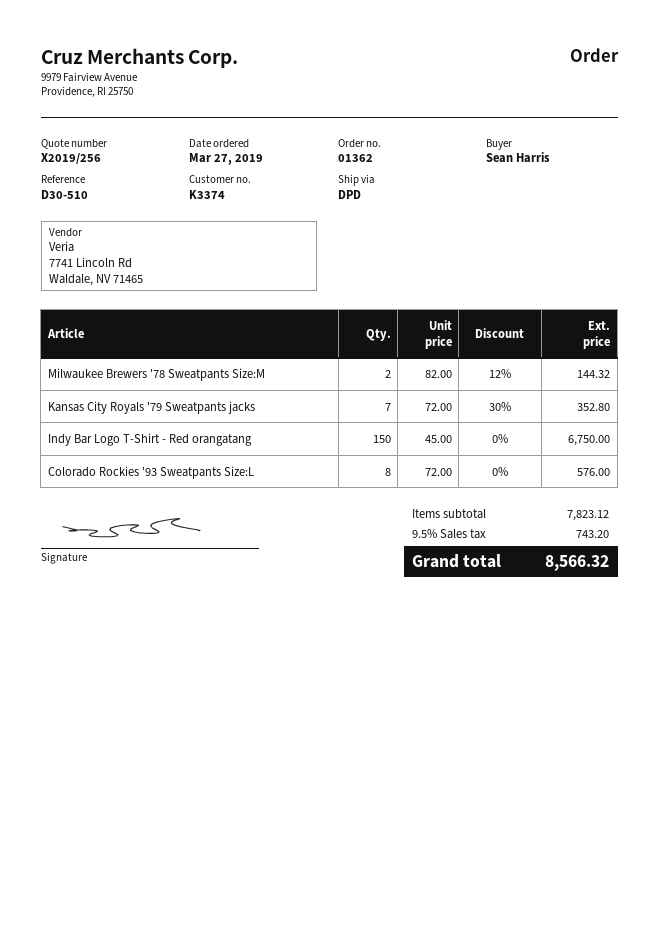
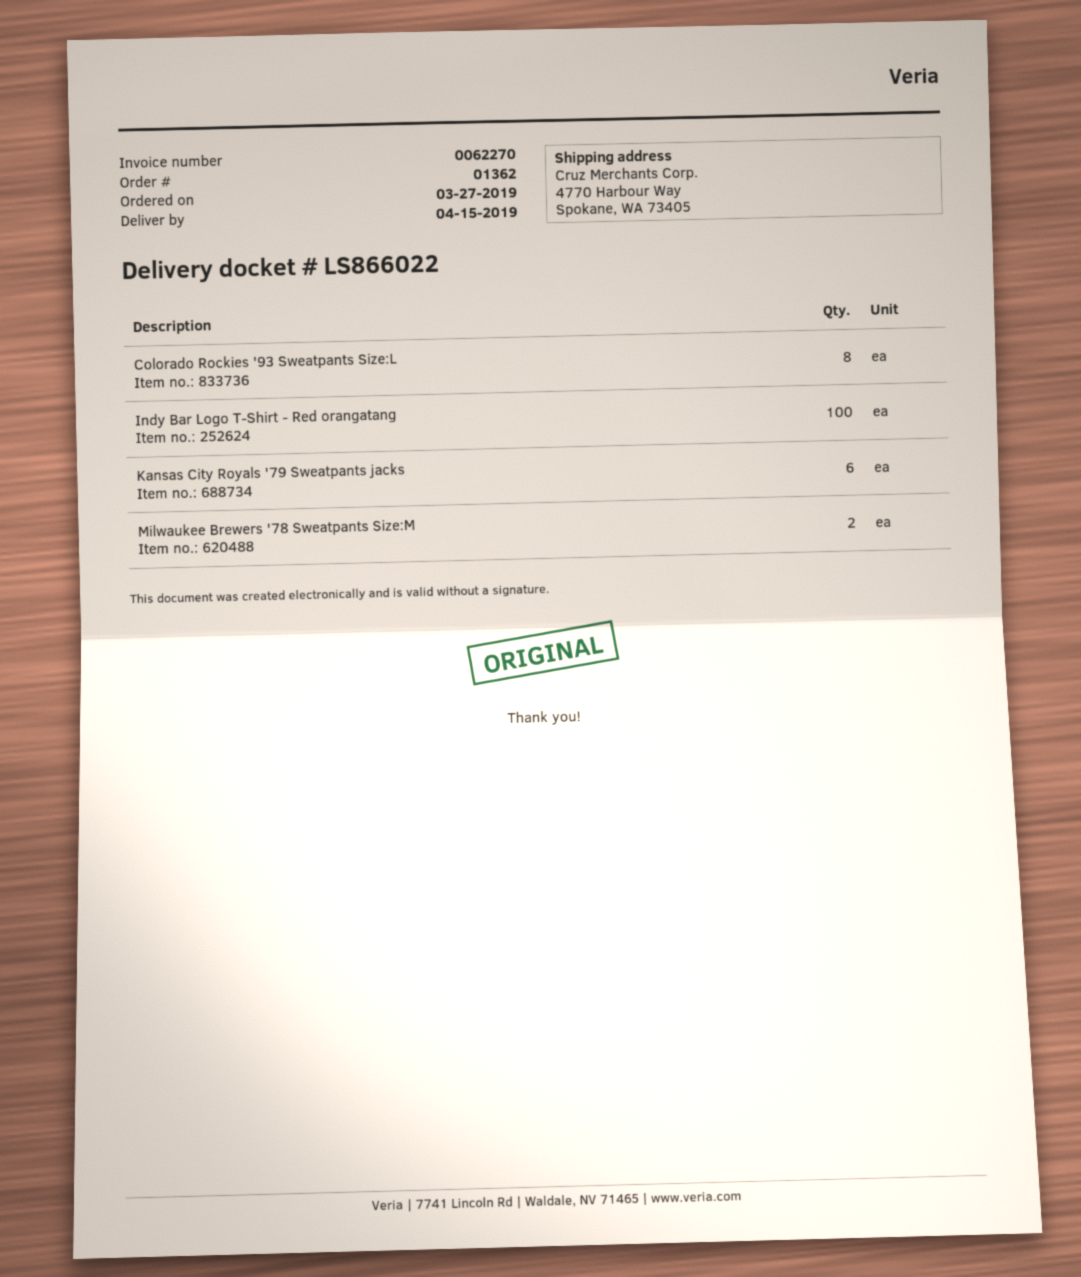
Kansas City Royals '79 Sweatpants jacks: 7 -> 6
Indy Bar Logo T-Shirt - Red orangatang: 150 -> 100

